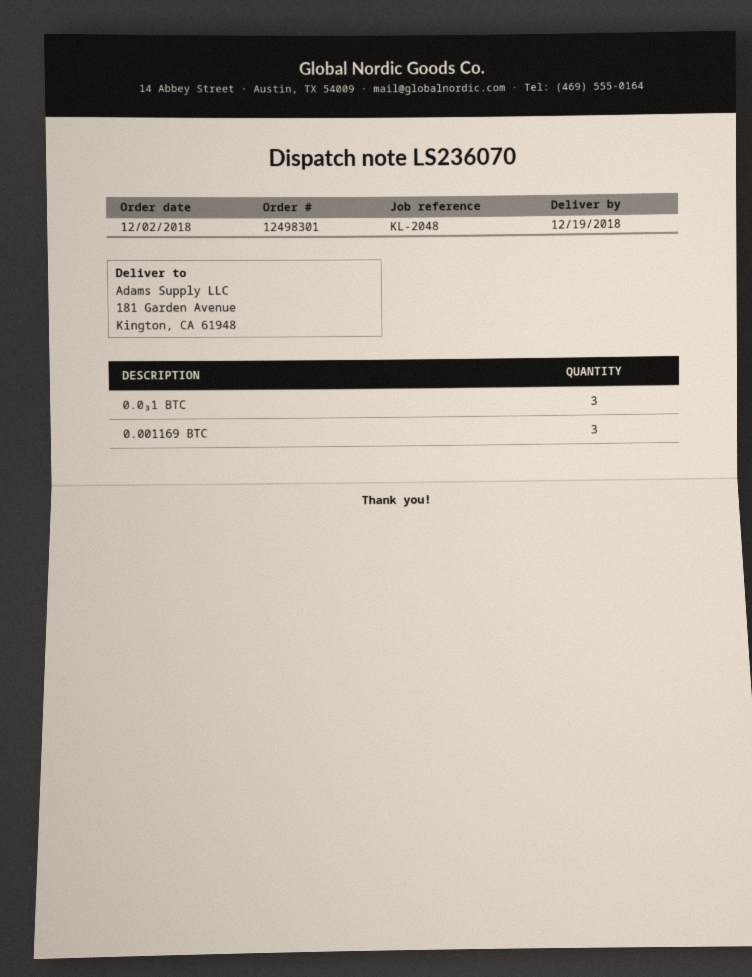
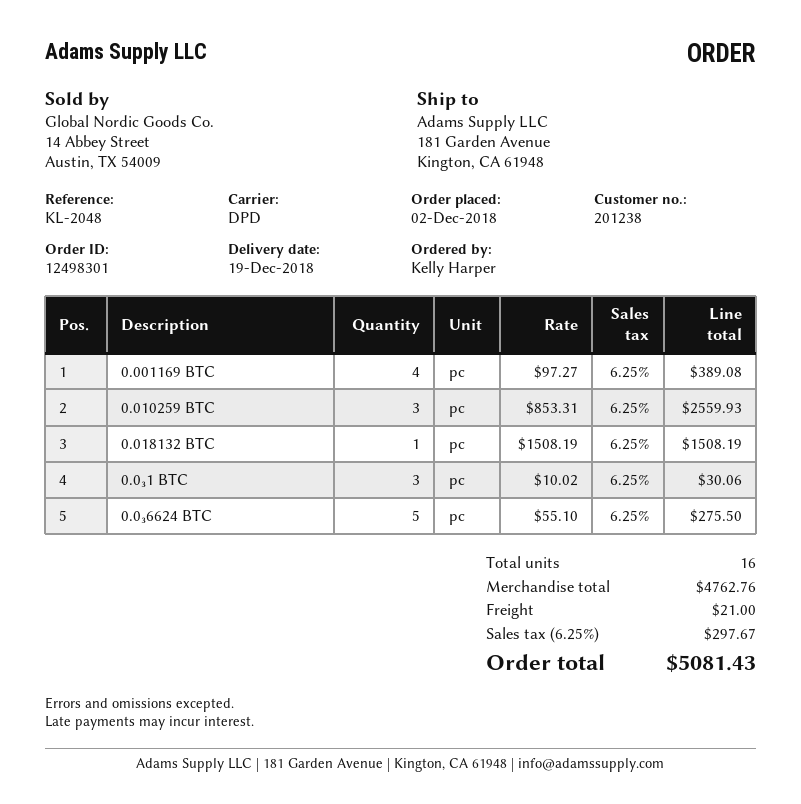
0.001169 BTC: 3 -> 4
0.010259 BTC: none -> 3
0.018132 BTC: none -> 1
0.0₃6624 BTC: none -> 5

